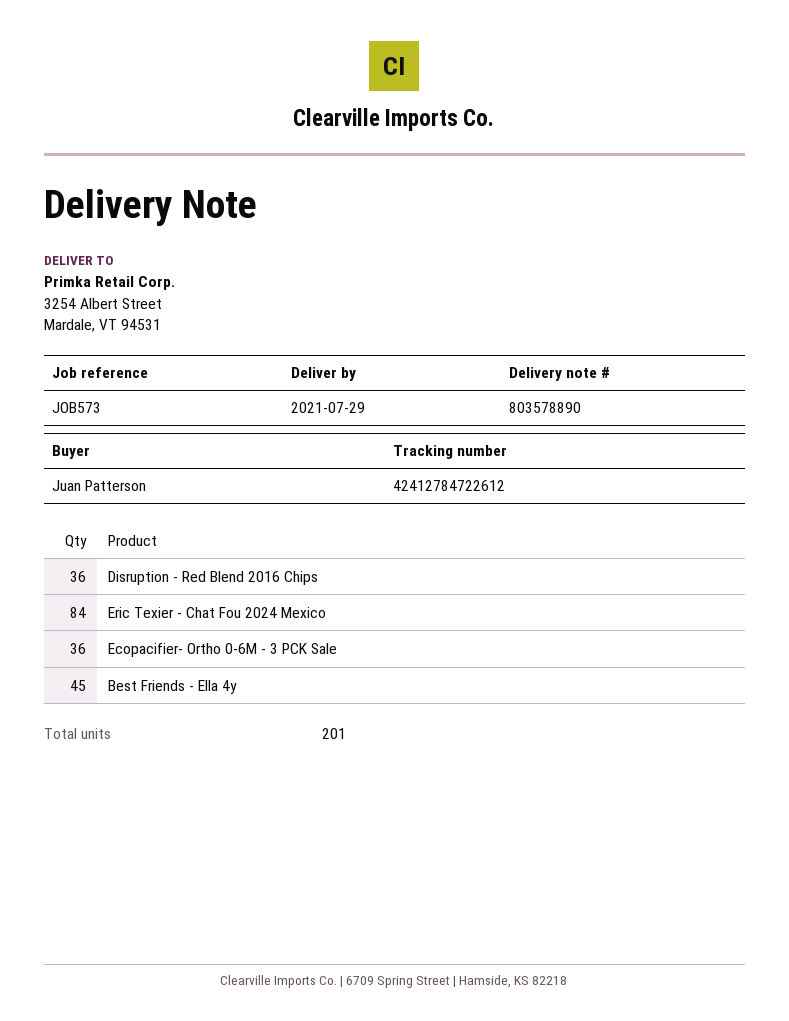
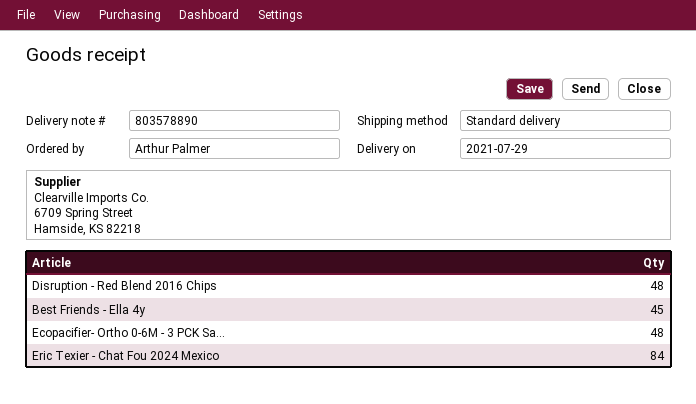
ordered by: Juan Patterson -> Arthur Palmer
Disruption - Red Blend 2016 Chips: 36 -> 48
Ecopacifier- Ortho 0-6M - 3 PCK Sale: 36 -> 48

